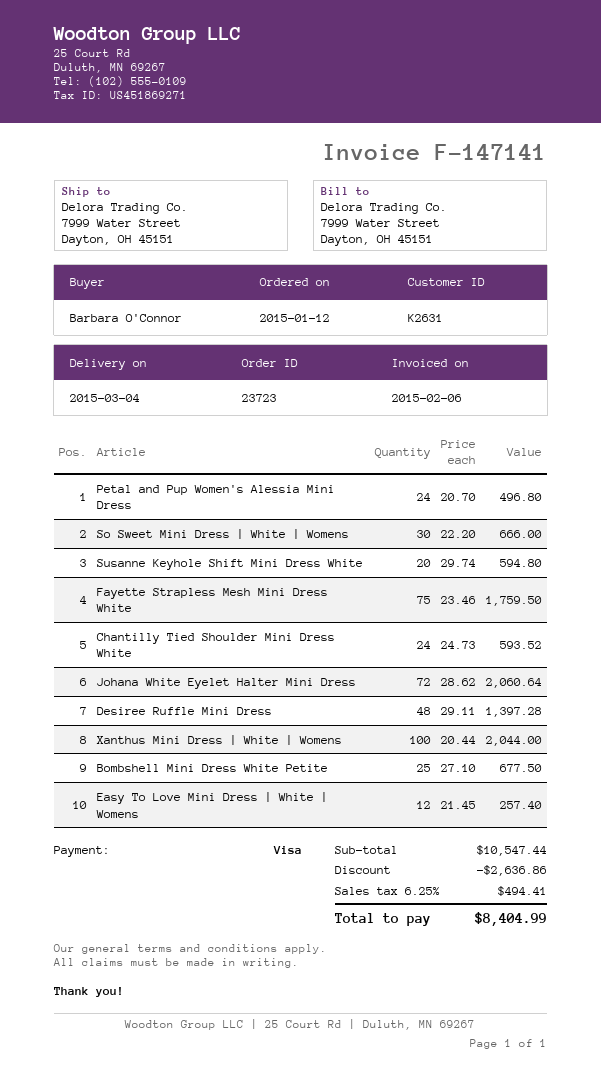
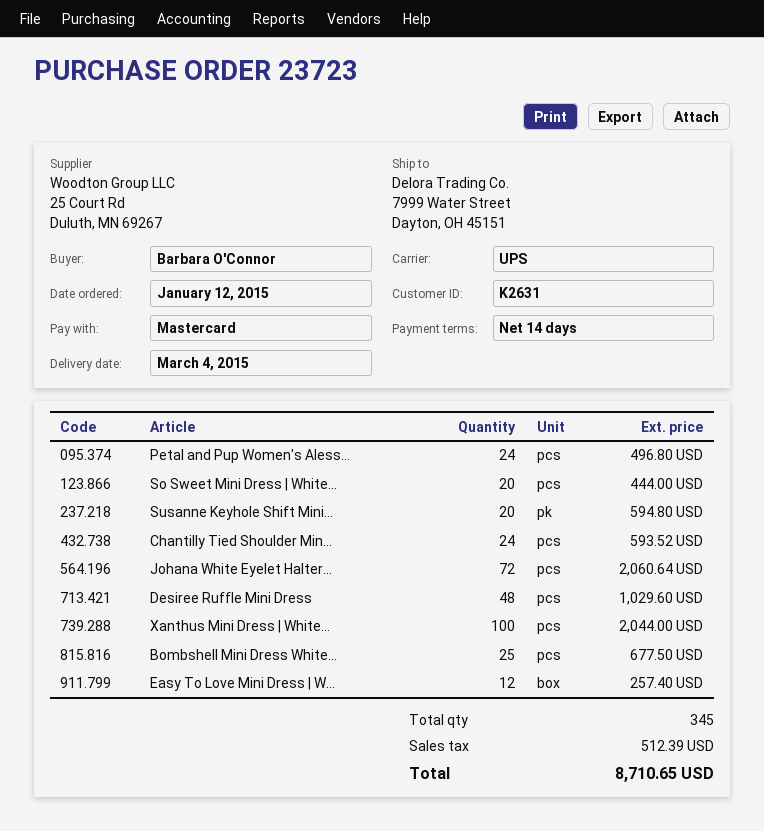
payment method: Visa -> Mastercard
So Sweet Mini Dress | White | Womens: 30 for 666.00 -> 20 for 444.00
Fayette Strapless Mesh Mini Dress White: 75 for 1759.50 -> none
Desiree Ruffle Mini Dress: 48 for 1397.28 -> 48 for 1029.60
discount: 2636.86 -> none
tax: 494.41 -> 512.39
total: 8404.99 -> 8710.65

